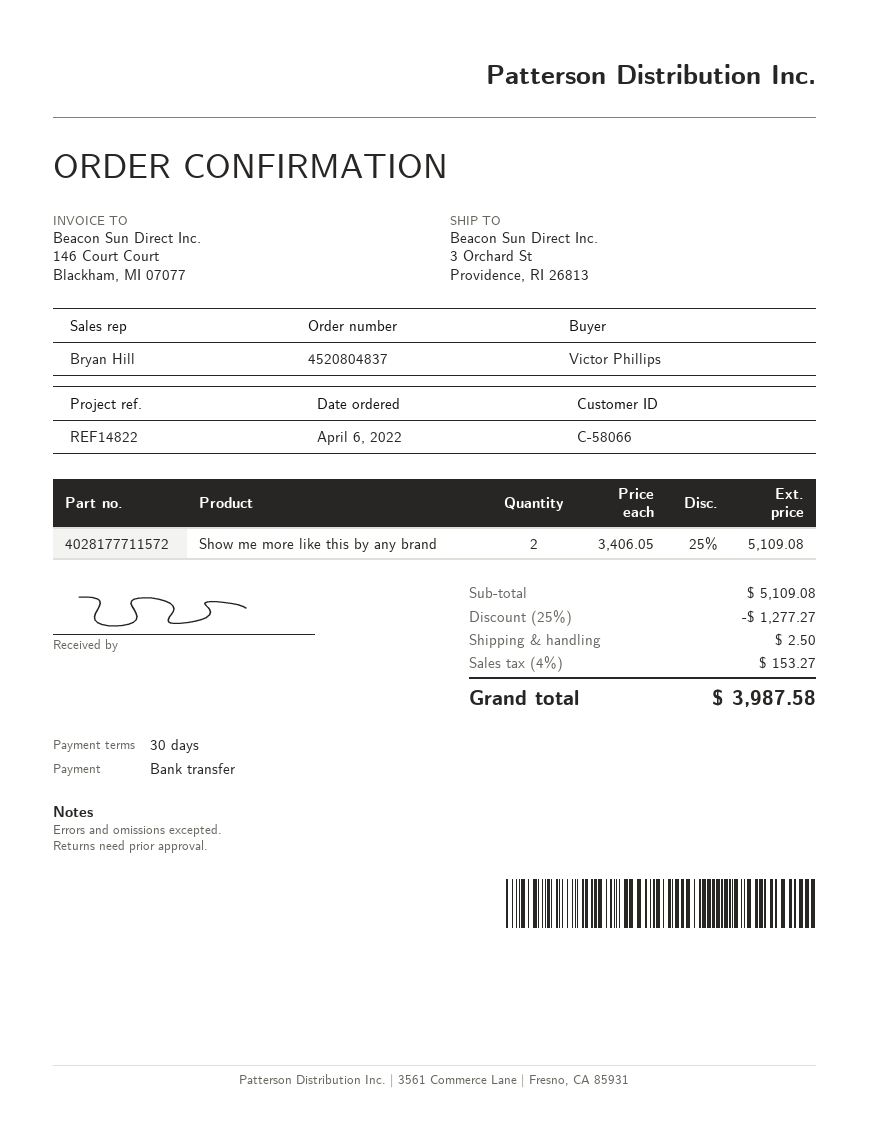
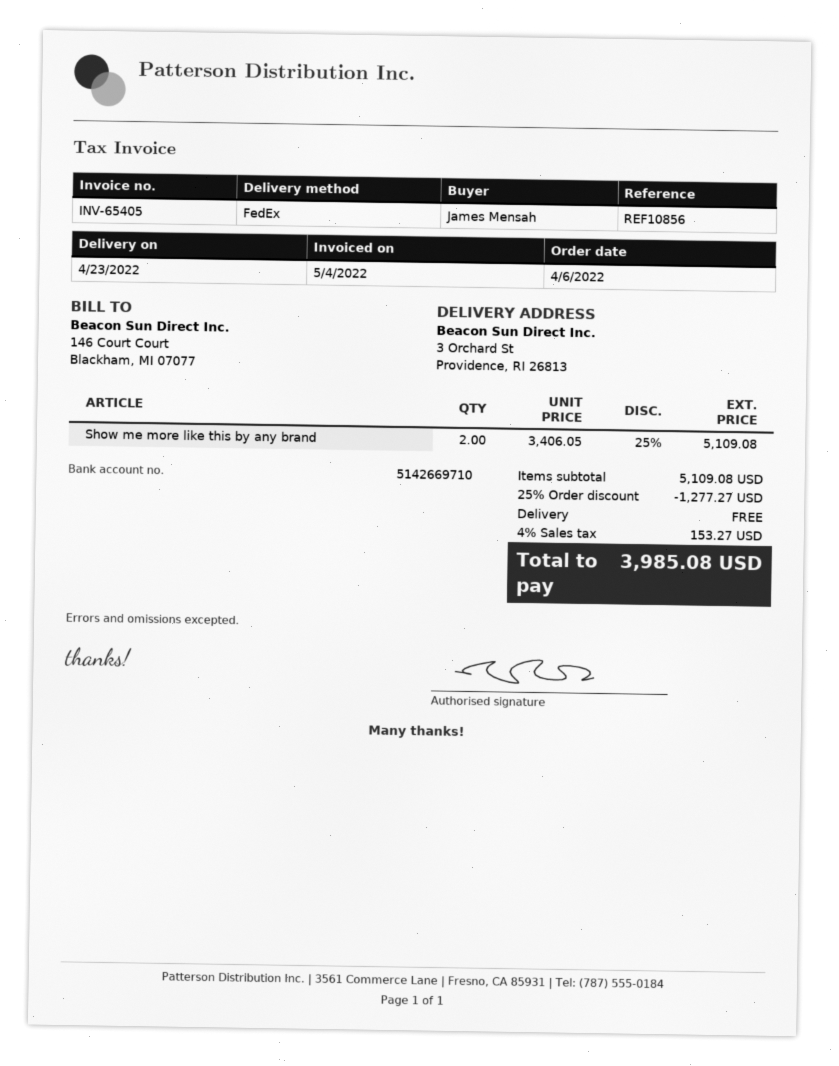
reference: REF14822 -> REF10856
ordered by: Victor Phillips -> James Mensah
shipping: 2.50 -> 0.00
total: 3987.58 -> 3985.08

